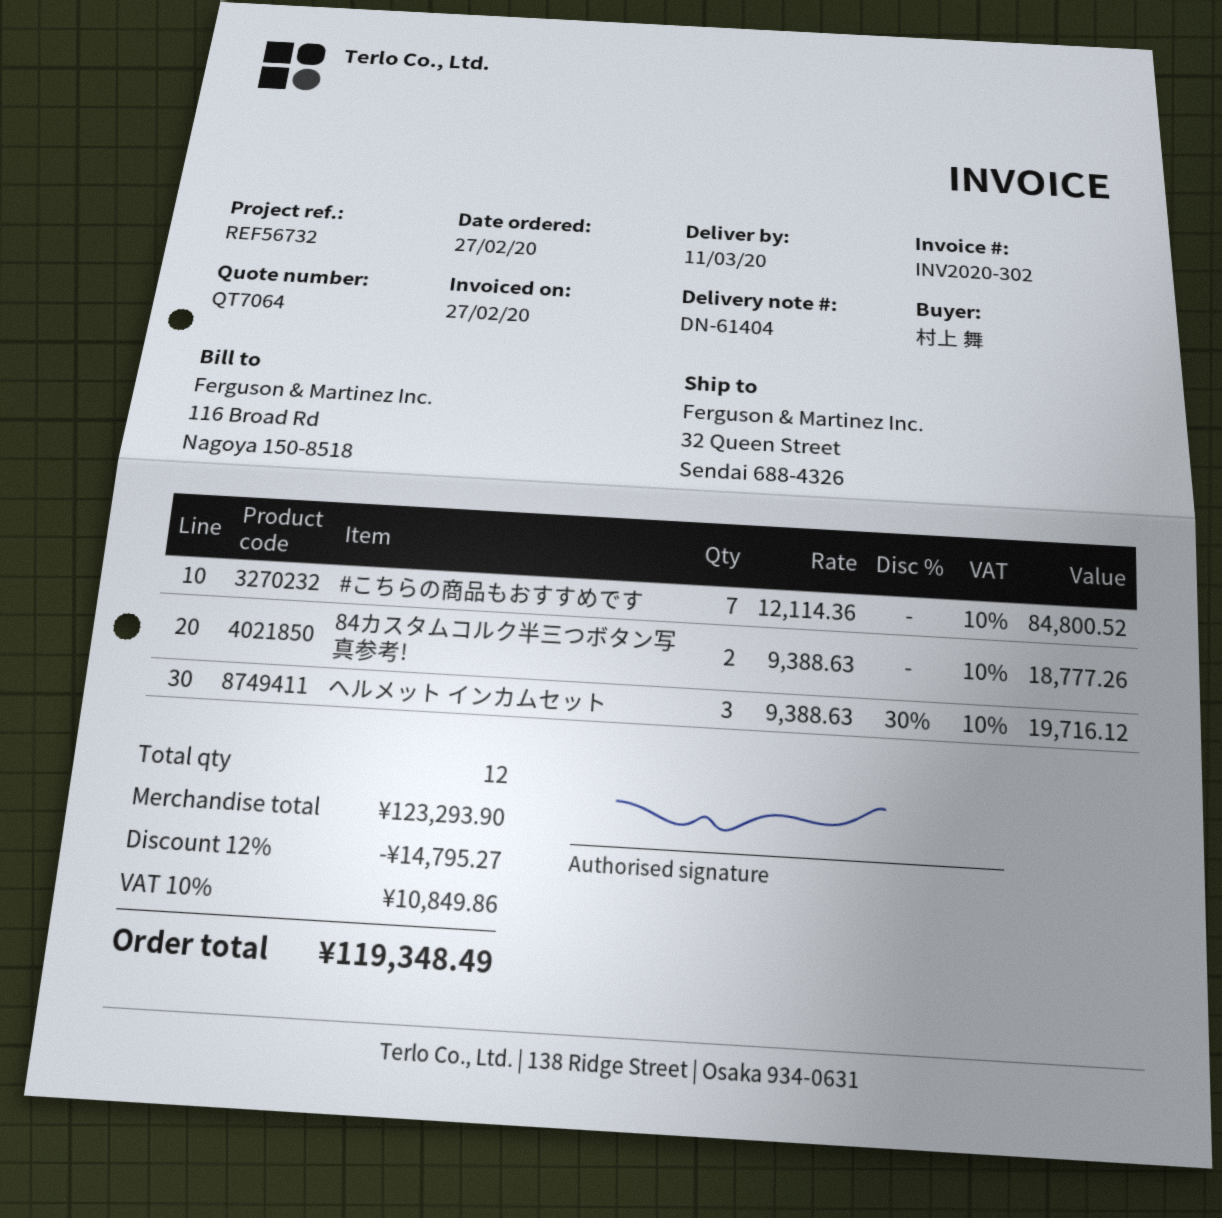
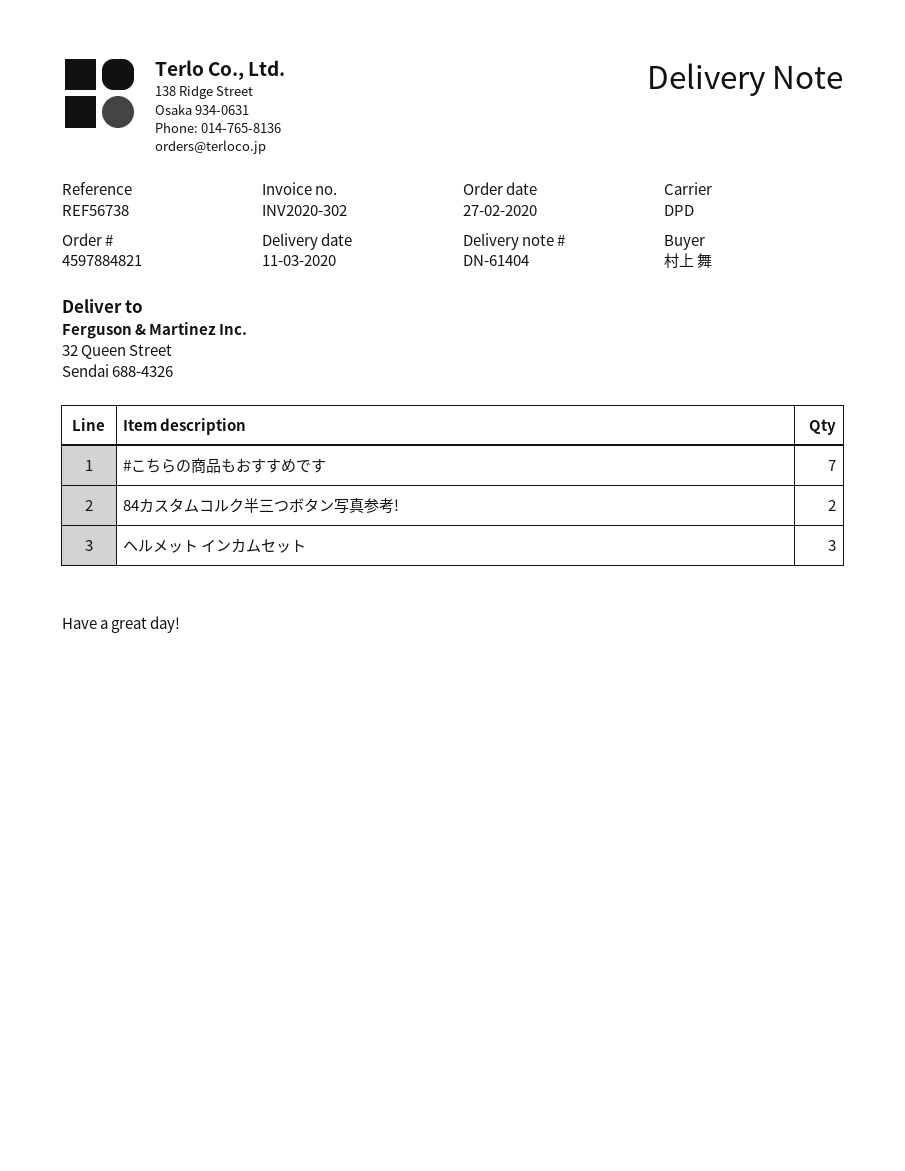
reference: REF56732 -> REF56738

